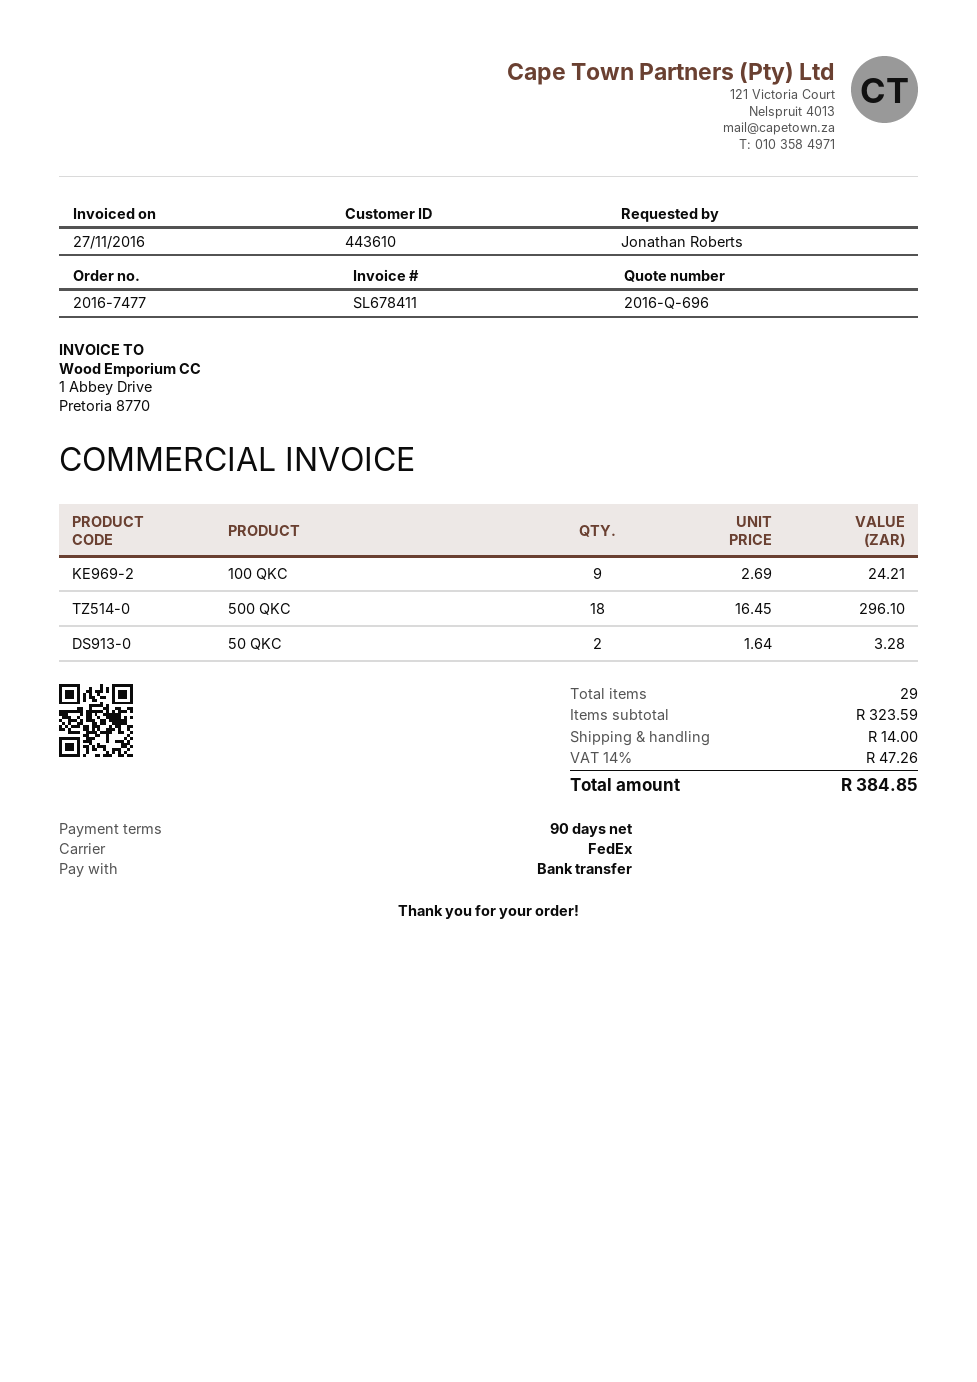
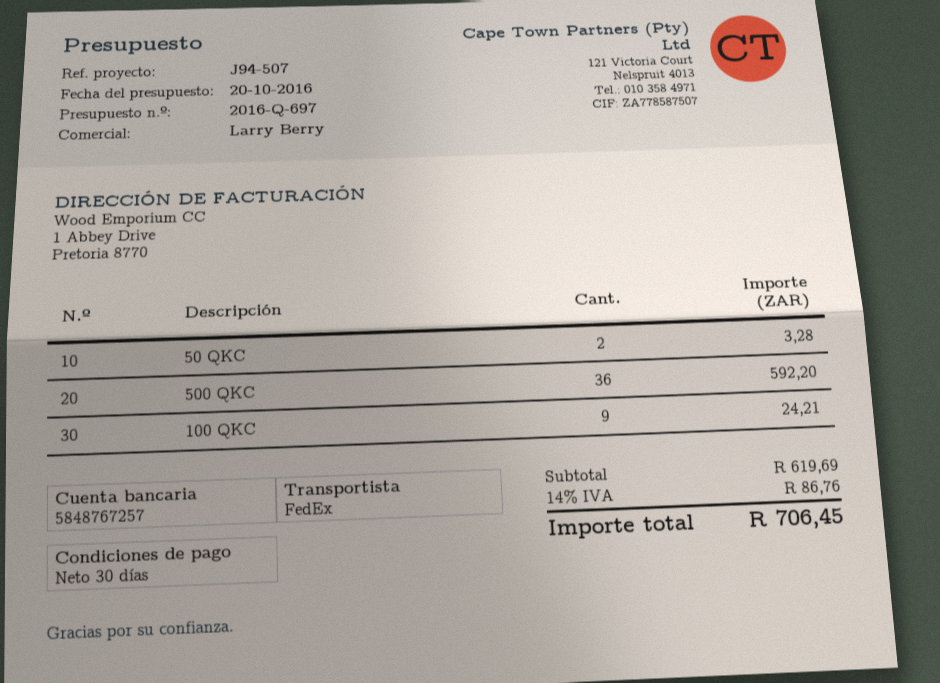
quote number: 2016-Q-696 -> 2016-Q-697
payment terms: 90 days -> 30 days
500 QKC: 18 for 296.10 -> 36 for 592.20
subtotal: 323.59 -> 619.69
shipping: 14.00 -> none
tax: 14% = 47.26 -> 14% = 86.76
total: 384.85 -> 706.45

